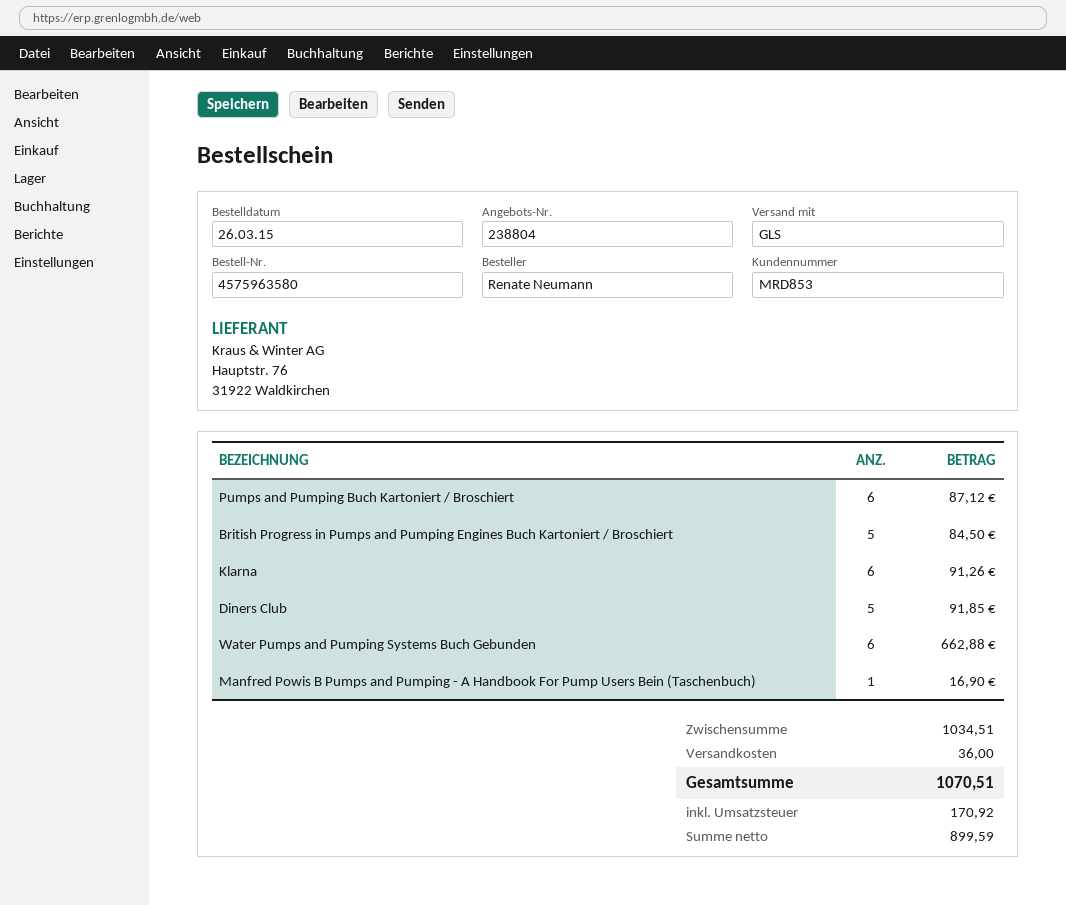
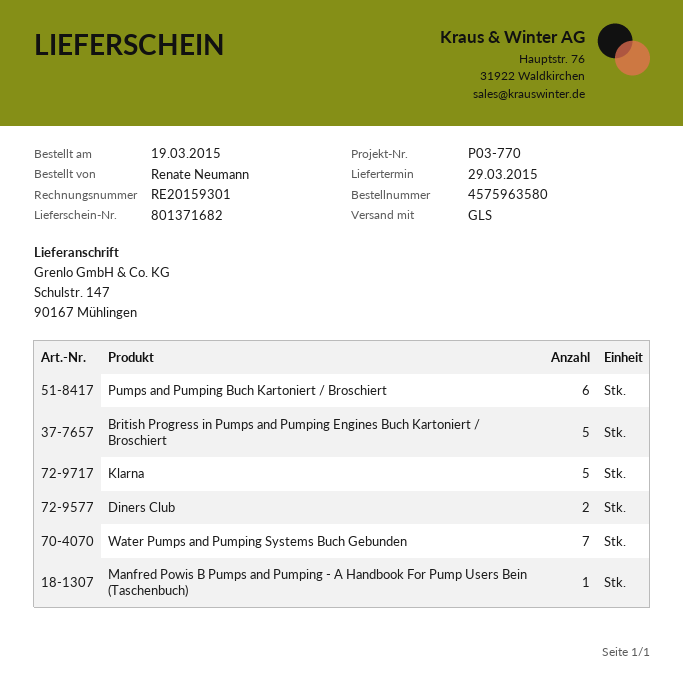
order date: 2015-03-26 -> 2015-03-19
Klarna: 6 -> 5
Diners Club: 5 -> 2
Water Pumps and Pumping Systems Buch Gebunden: 6 -> 7

